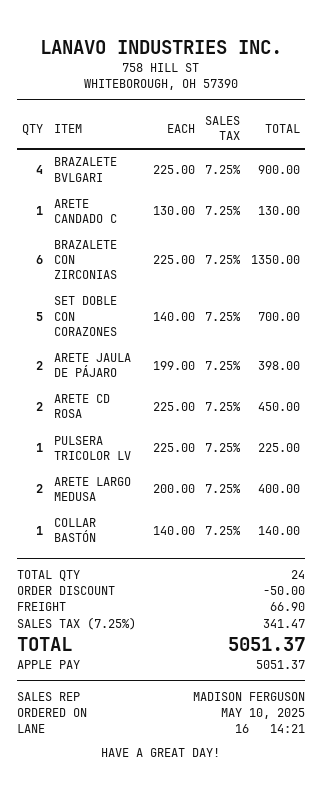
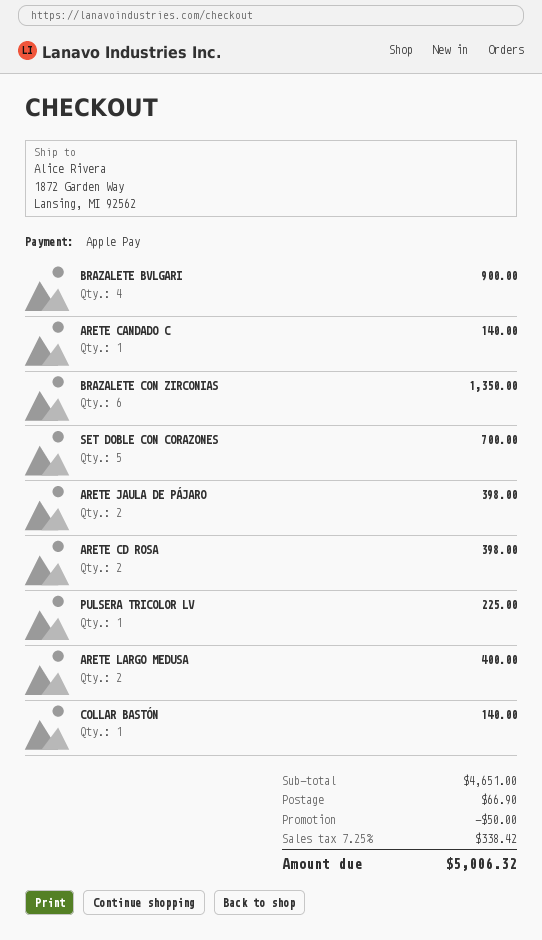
ARETE CANDADO C: 1 for 130.00 -> 1 for 140.00
ARETE CD ROSA: 2 for 450.00 -> 2 for 398.00
tax: 7.25% = 341.47 -> 7.25% = 338.42
total: 5051.37 -> 5006.32

